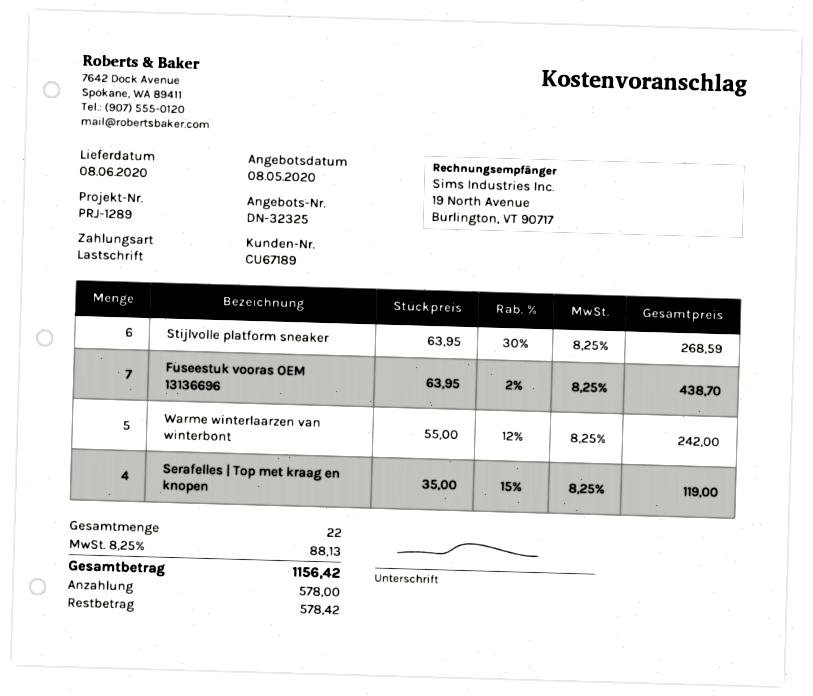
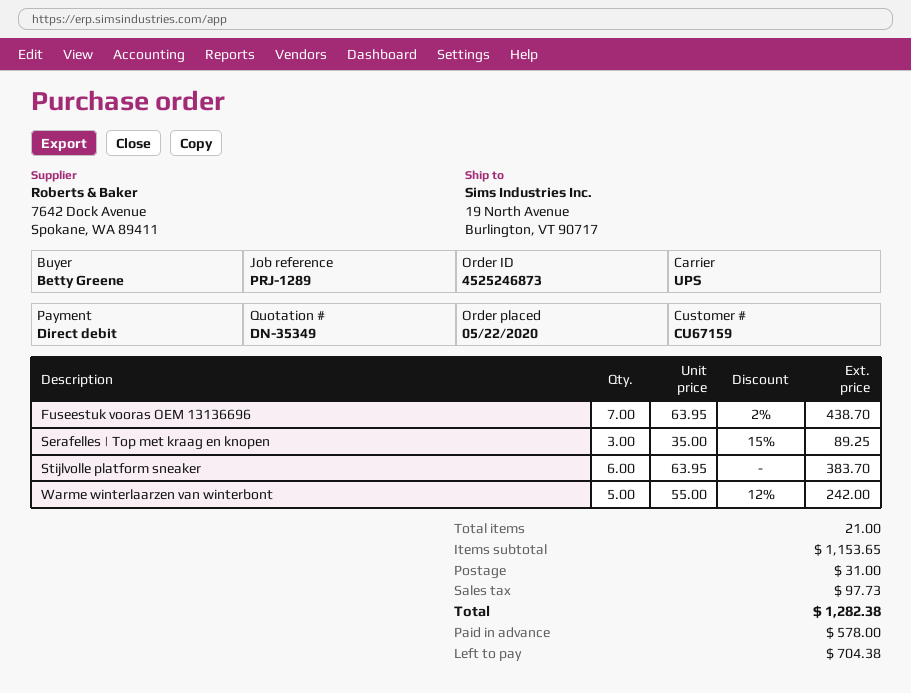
quote number: DN-32325 -> DN-35349
customer number: CU67189 -> CU67159
Stijlvolle platform sneaker: 6 x 63.95 - 30% = 268.59 -> 6 x 63.95 = 383.70
Serafelles | Top met kraag en knopen: 4 x 35.00 - 15% = 119.00 -> 3 x 35.00 - 15% = 89.25
total quantity: 22 -> 21
shipping: none -> 31.00
tax: 88.13 -> 97.73
total: 1156.42 -> 1282.38
balance: 578.42 -> 704.38

